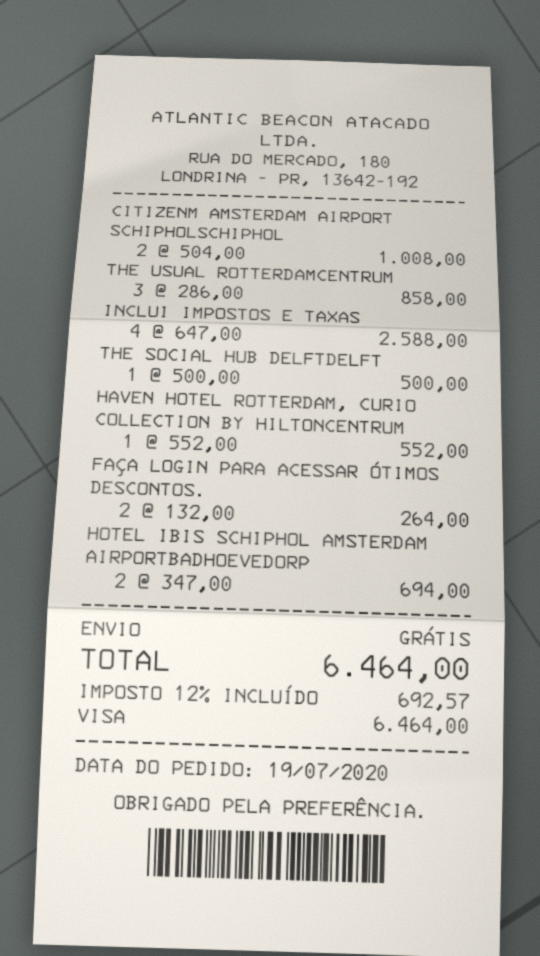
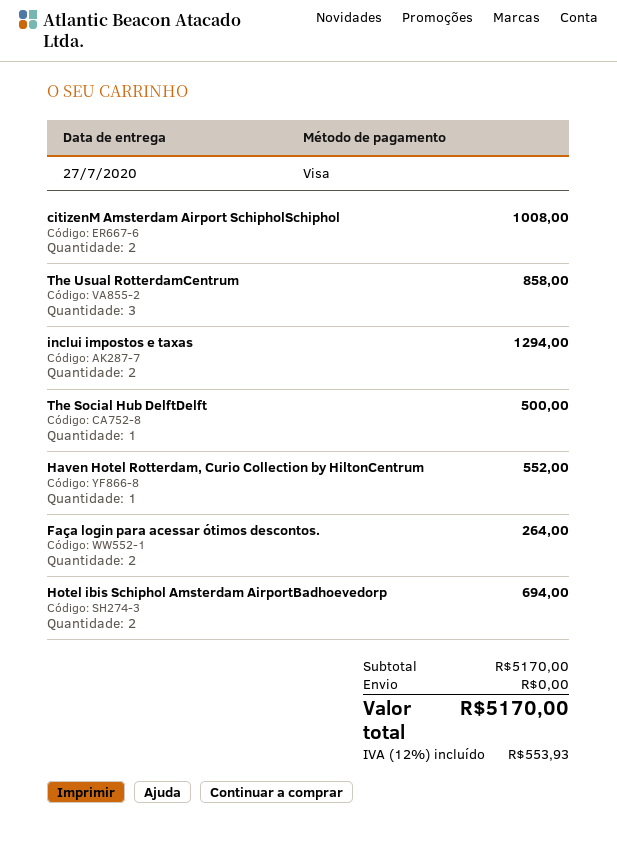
INCLUI IMPOSTOS E TAXAS: 4 for 2588.00 -> 2 for 1294.00
tax: 12% = 692.57 -> 12% = 553.93
total: 6464.00 -> 5170.00

